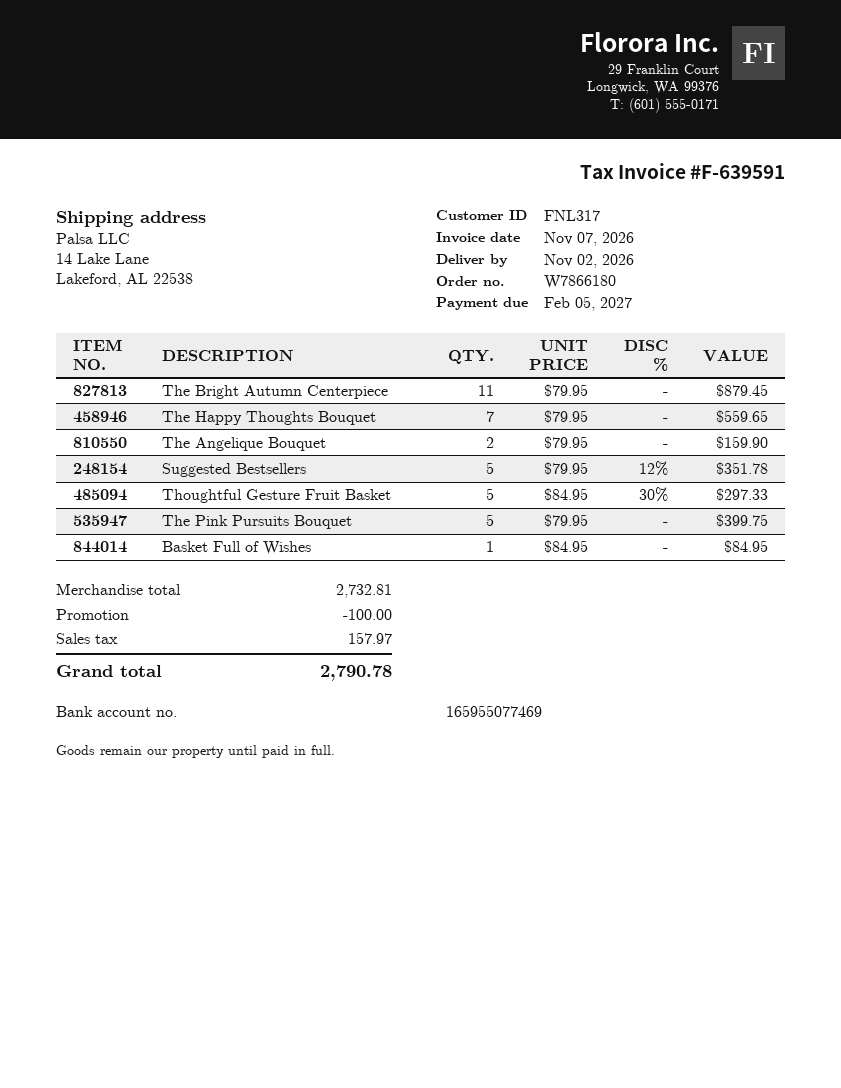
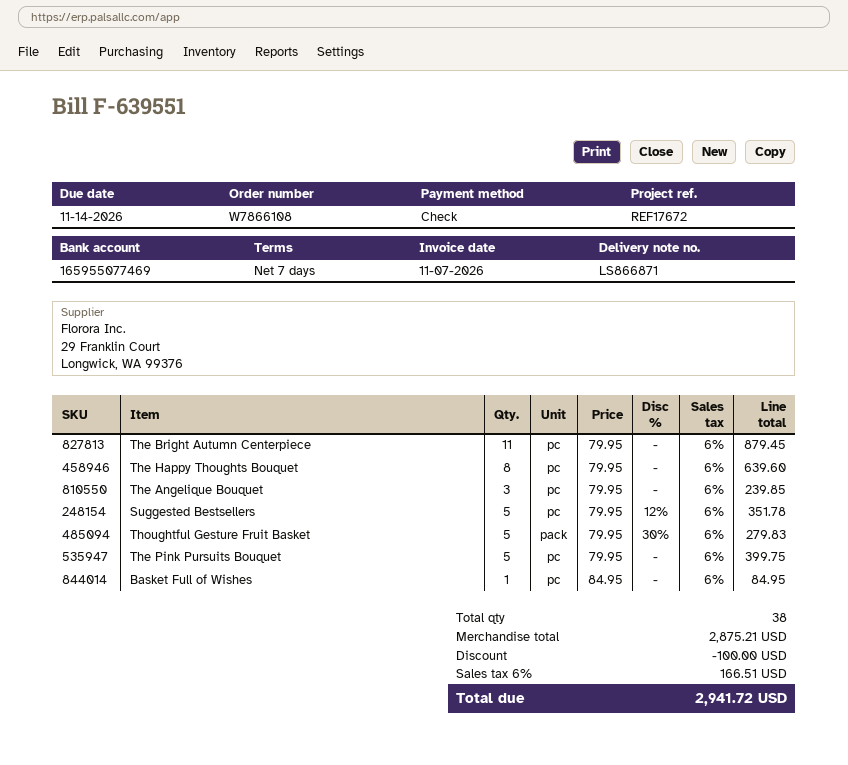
order number: W7866180 -> W7866108
invoice number: F-639591 -> F-639551
due date: 2027-02-05 -> 2026-11-14
The Happy Thoughts Bouquet: 7 x 79.95 = 559.65 -> 8 x 79.95 = 639.60
The Angelique Bouquet: 2 x 79.95 = 159.90 -> 3 x 79.95 = 239.85
Thoughtful Gesture Fruit Basket: 5 x 84.95 - 30% = 297.33 -> 5 x 79.95 - 30% = 279.83
subtotal: 2732.81 -> 2875.21
tax: 157.97 -> 166.51
total: 2790.78 -> 2941.72

